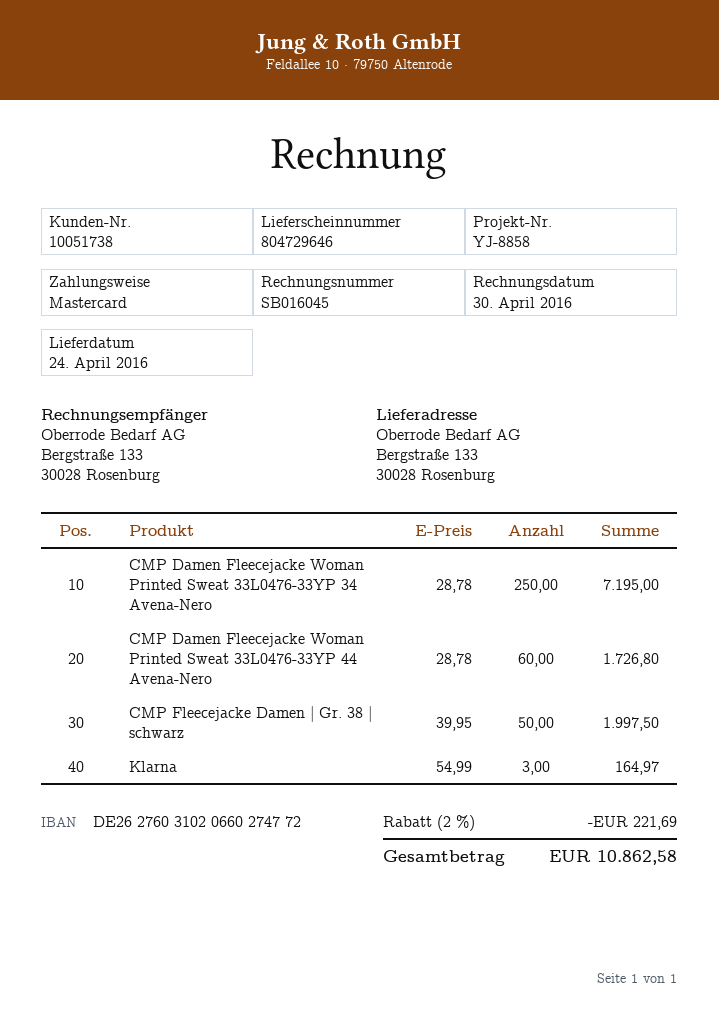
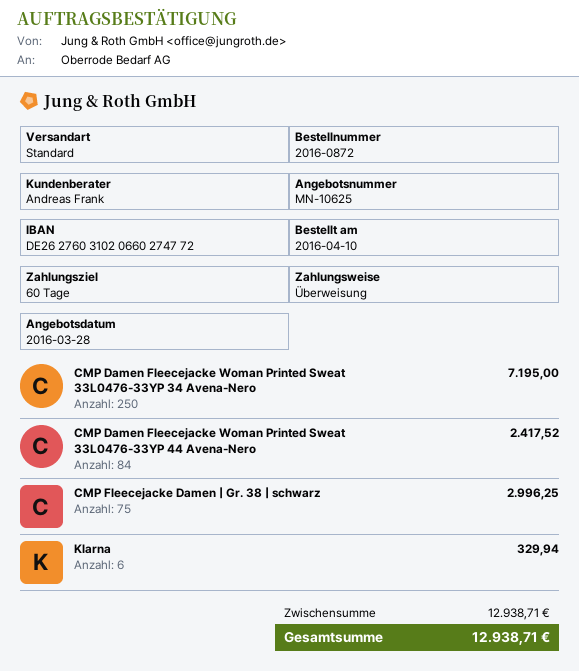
payment method: Mastercard -> bank transfer
CMP Damen Fleecejacke Woman Printed Sweat 33L0476-33YP 44 Avena-Nero: 60 for 1726.80 -> 84 for 2417.52
CMP Fleecejacke Damen | Gr. 38 | schwarz: 50 for 1997.50 -> 75 for 2996.25
Klarna: 3 for 164.97 -> 6 for 329.94
discount: 2% = 221.69 -> none
total: 10862.58 -> 12938.71

